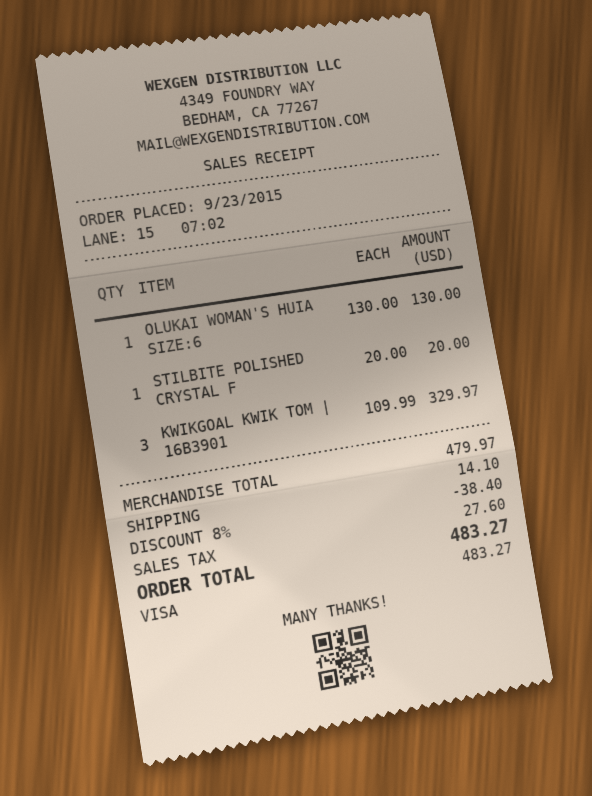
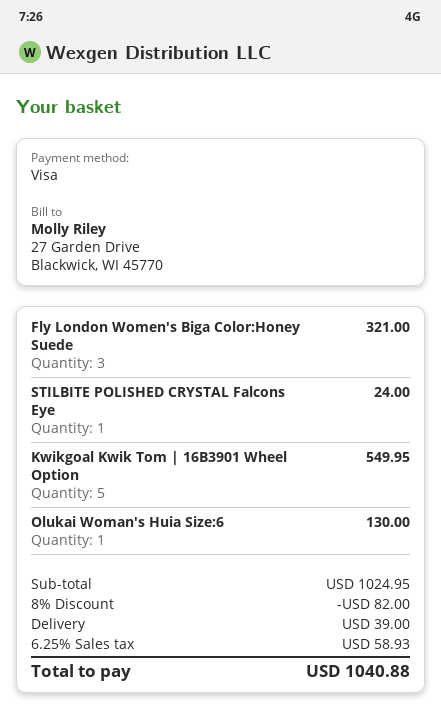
STILBITE POLISHED CRYSTAL F: 1 for 20.00 -> 1 for 24.00
KWIKGOAL KWIK TOM | 16B3901: 3 for 329.97 -> 5 for 549.95
Fly London Women's Biga Color:Honey Suede: none -> 3 for 321.00
subtotal: 479.97 -> 1024.95
discount: 8% = 38.40 -> 8% = 82.00
shipping: 14.10 -> 39.00
tax: 27.60 -> 58.93
total: 483.27 -> 1040.88

